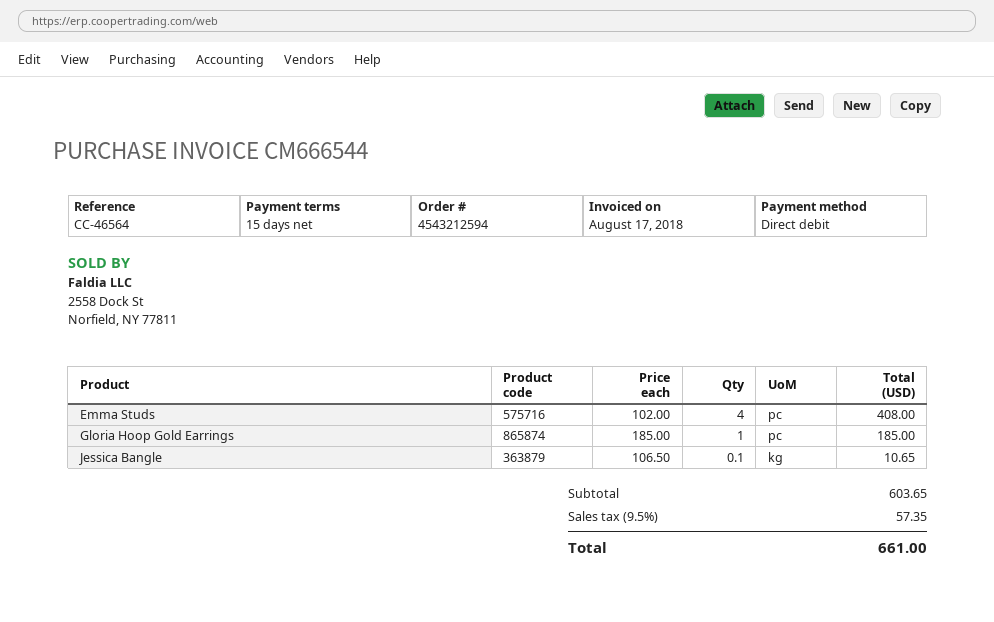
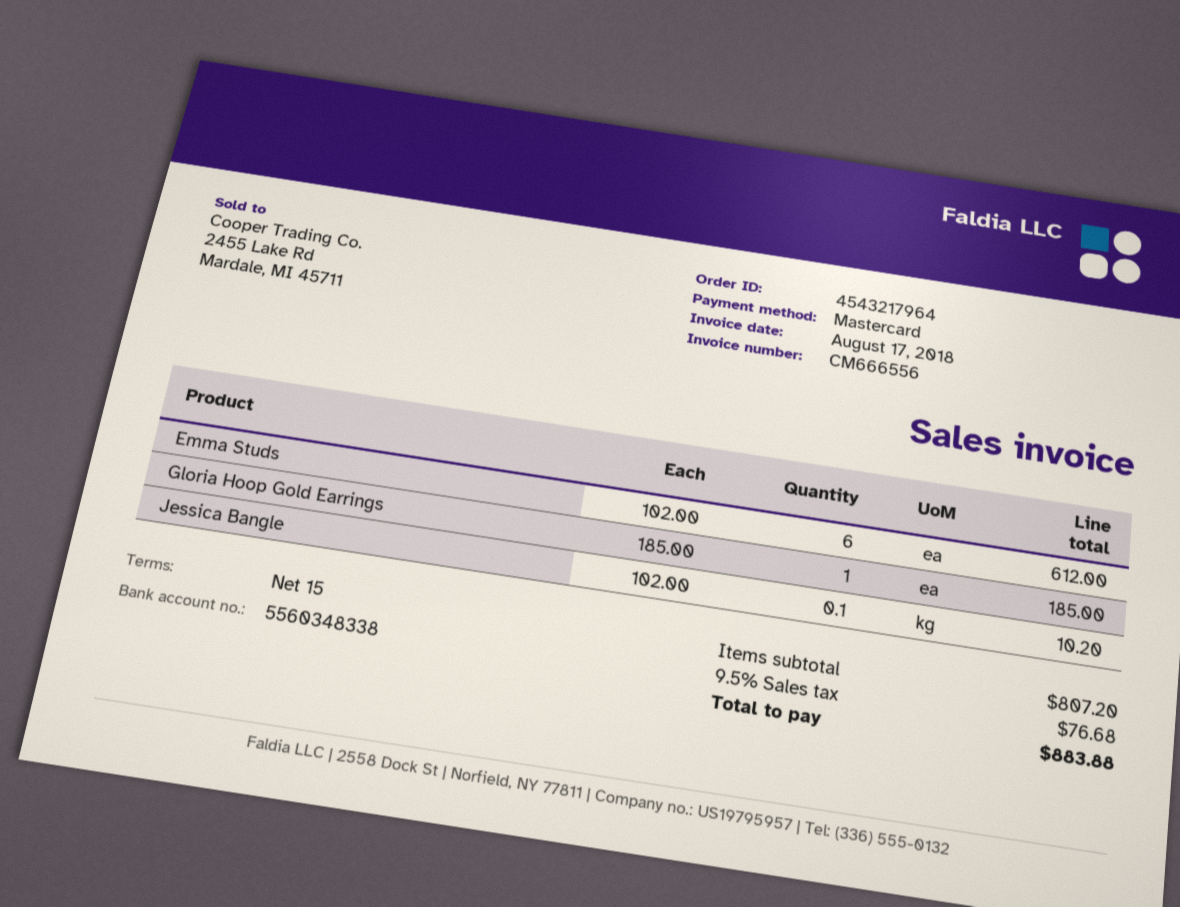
order number: 4543212594 -> 4543217964
invoice number: CM666544 -> CM666556
payment method: direct debit -> Mastercard
Emma Studs: 4 x 102.00 = 408.00 -> 6 x 102.00 = 612.00
Jessica Bangle: 0.1 x 106.50 = 10.65 -> 0.1 x 102.00 = 10.20
subtotal: 603.65 -> 807.20
tax: 9.5% = 57.35 -> 9.5% = 76.68
total: 661.00 -> 883.88

